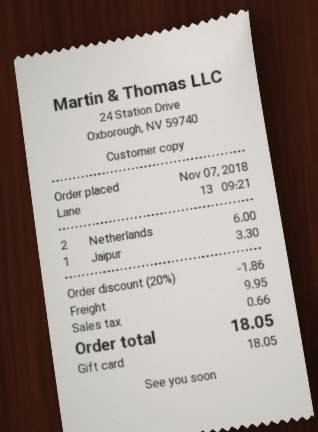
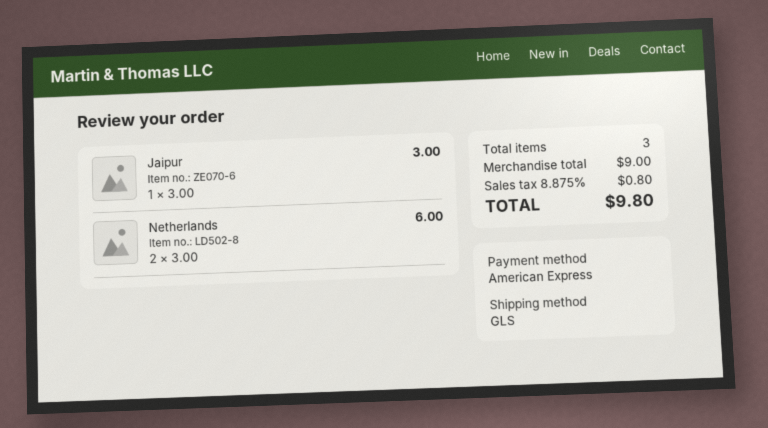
payment method: gift card -> American Express
Jaipur: 1 for 3.30 -> 1 for 3.00
discount: 20% = 1.86 -> none
shipping: 9.95 -> none
tax: 0.66 -> 0.80
total: 18.05 -> 9.80

